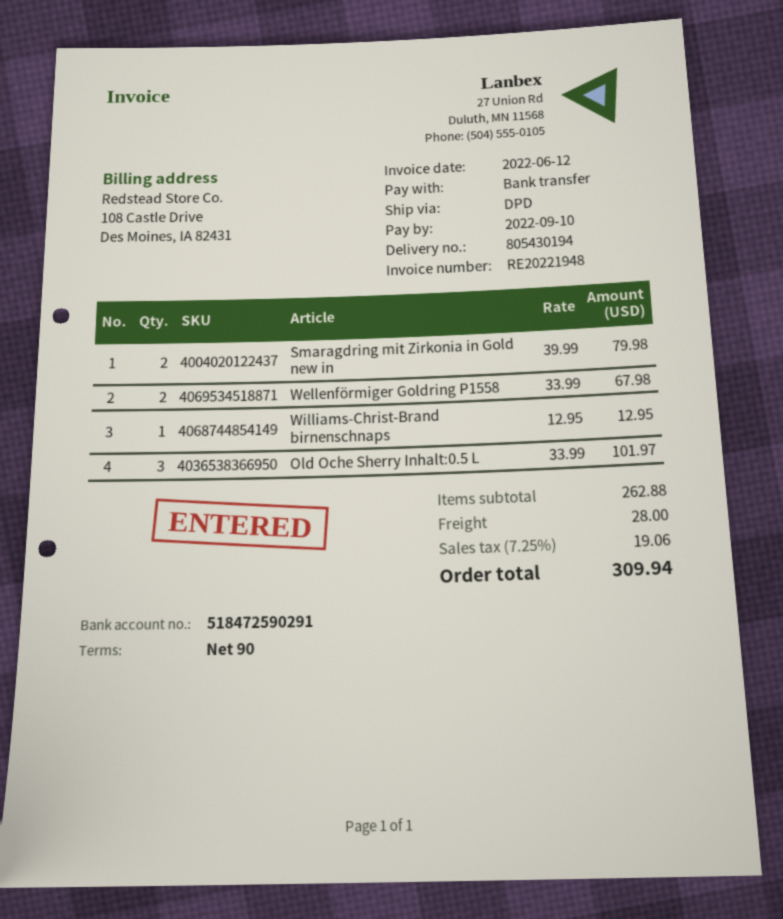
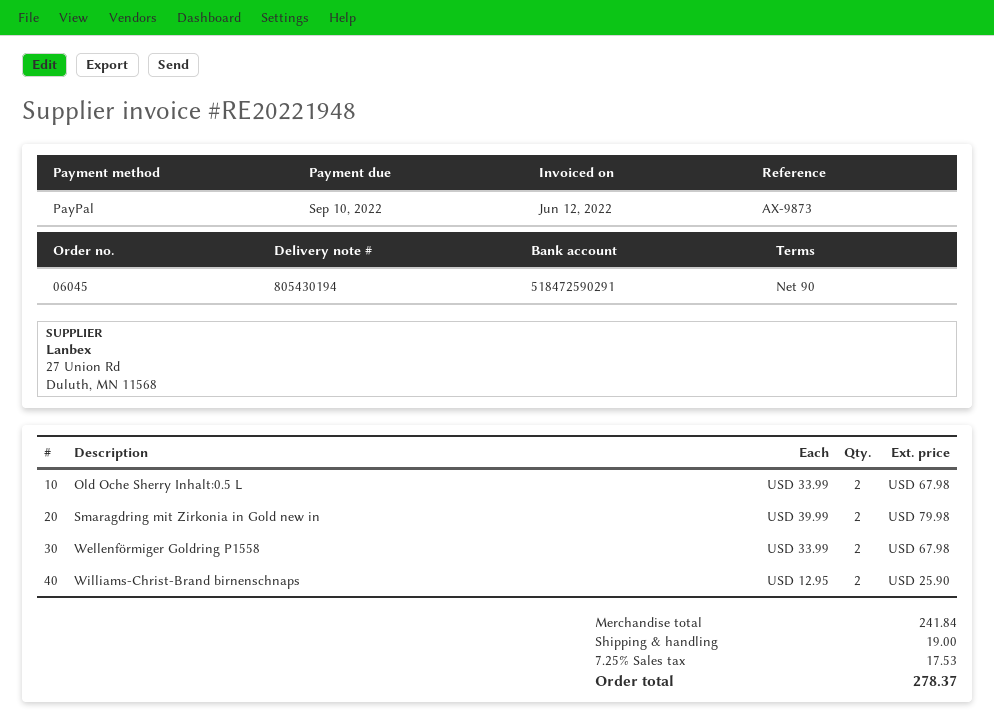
payment method: bank transfer -> PayPal
Williams-Christ-Brand birnenschnaps: 1 x 12.95 = 12.95 -> 2 x 12.95 = 25.90
Old Oche Sherry Inhalt:0.5 L: 3 x 33.99 = 101.97 -> 2 x 33.99 = 67.98
subtotal: 262.88 -> 241.84
shipping: 28.00 -> 19.00
tax: 7.25% = 19.06 -> 7.25% = 17.53
total: 309.94 -> 278.37

